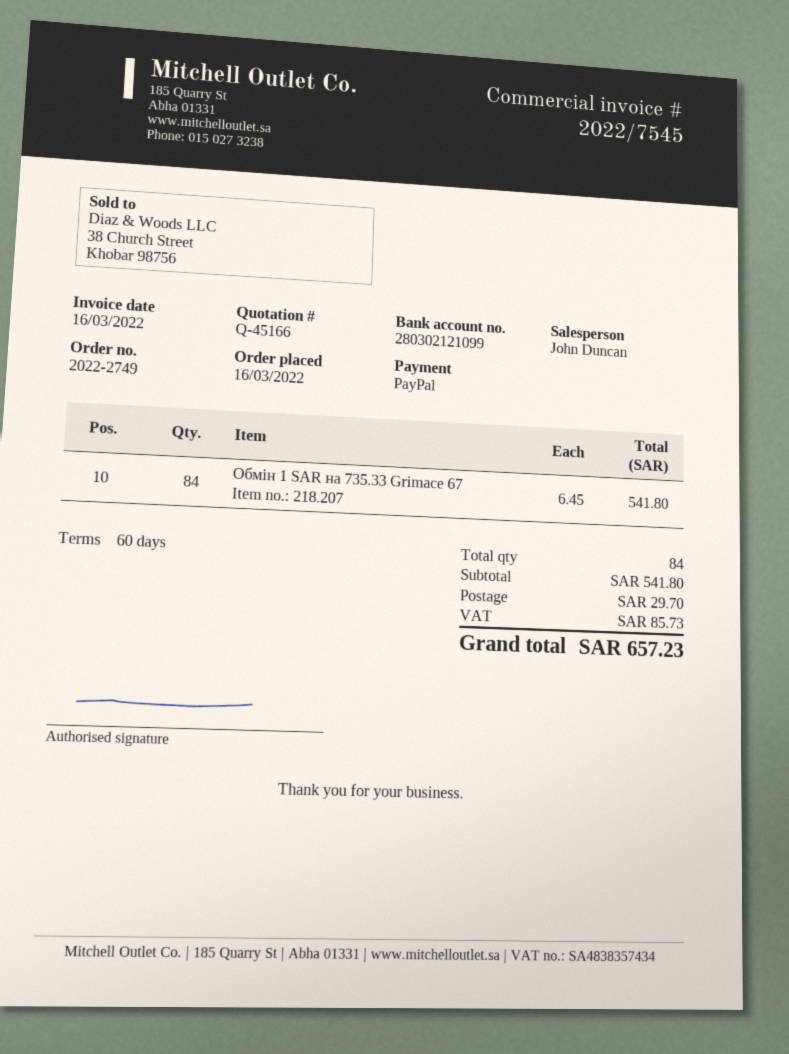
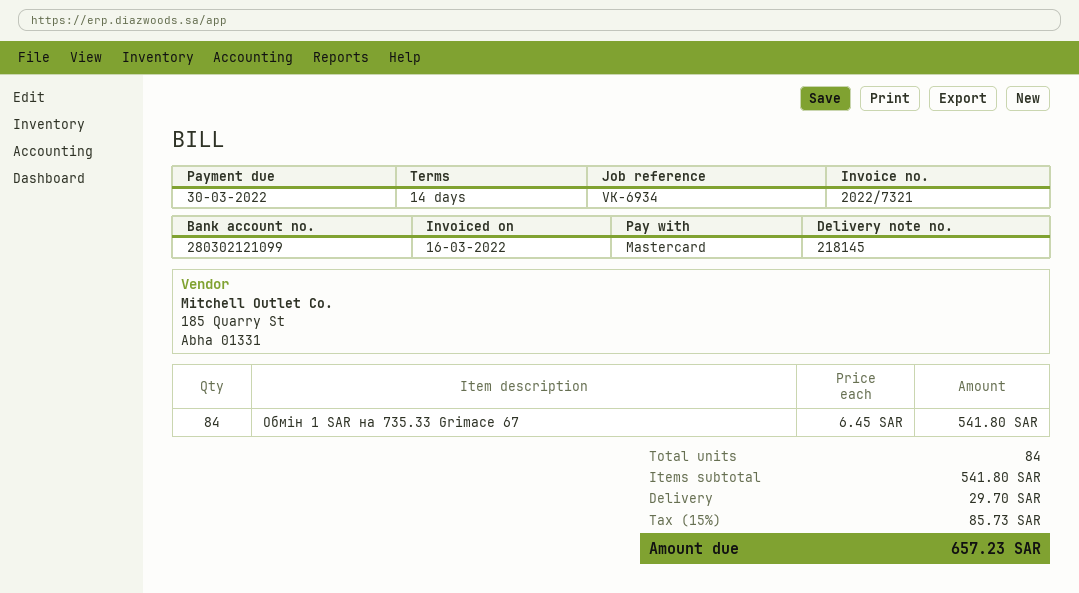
invoice number: 2022/7545 -> 2022/7321
payment terms: 60 days -> 14 days
payment method: PayPal -> Mastercard

